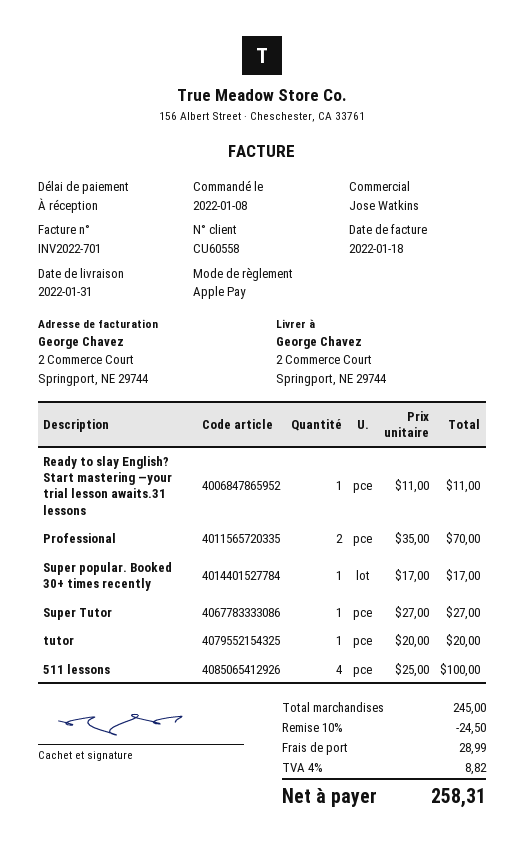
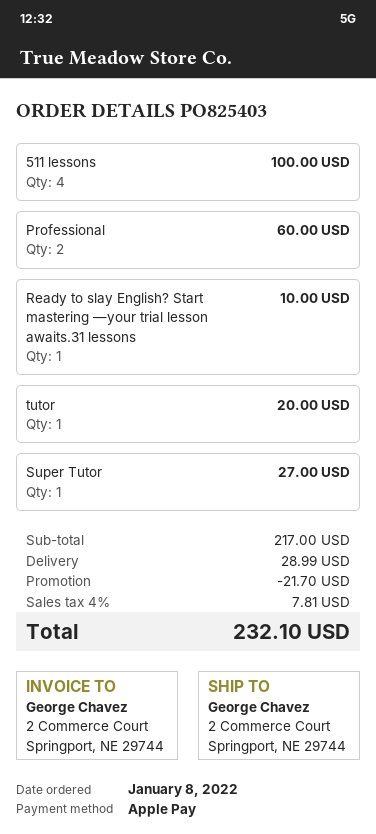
Ready to slay English? Start mastering —your trial lesson awaits.31 lessons: 1 for 11.00 -> 1 for 10.00
Professional: 2 for 70.00 -> 2 for 60.00
Super popular. Booked 30+ times recently: 1 for 17.00 -> none
subtotal: 245.00 -> 217.00
discount: 24.50 -> 21.70
tax: 4% = 8.82 -> 4% = 7.81
total: 258.31 -> 232.10

